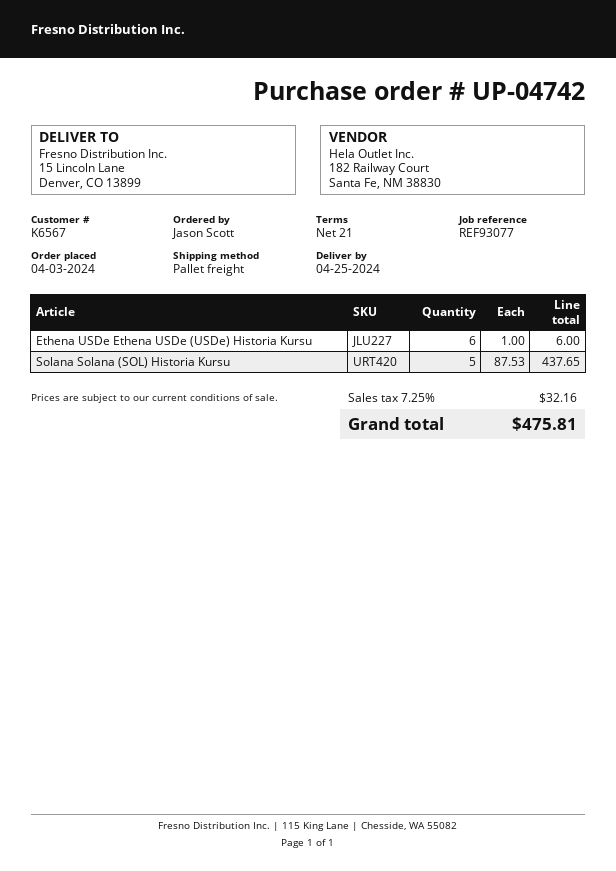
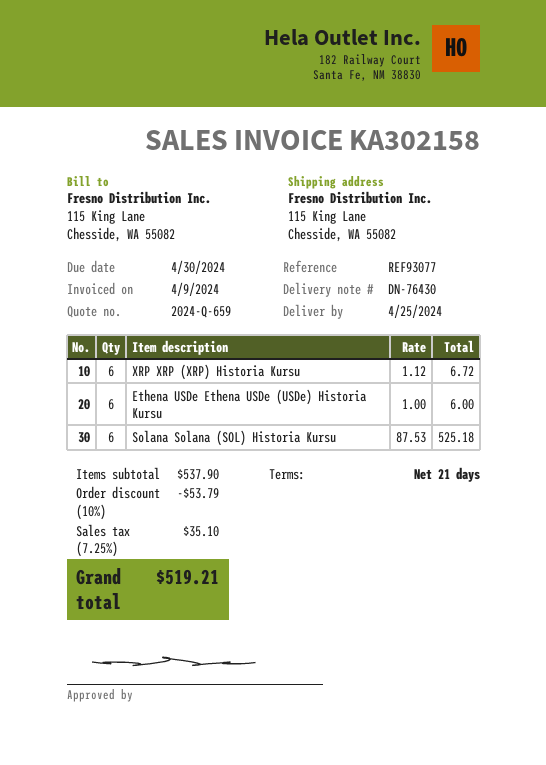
ship to: 15 Lincoln Lane, Denver, CO 13899 -> 115 King Lane, Chesside, WA 55082
Solana Solana (SOL) Historia Kursu: 5 x 87.53 = 437.65 -> 6 x 87.53 = 525.18
XRP XRP (XRP) Historia Kursu: none -> 6 x 1.12 = 6.72
discount: none -> 10% = 53.79
tax: 7.25% = 32.16 -> 7.25% = 35.10
total: 475.81 -> 519.21

